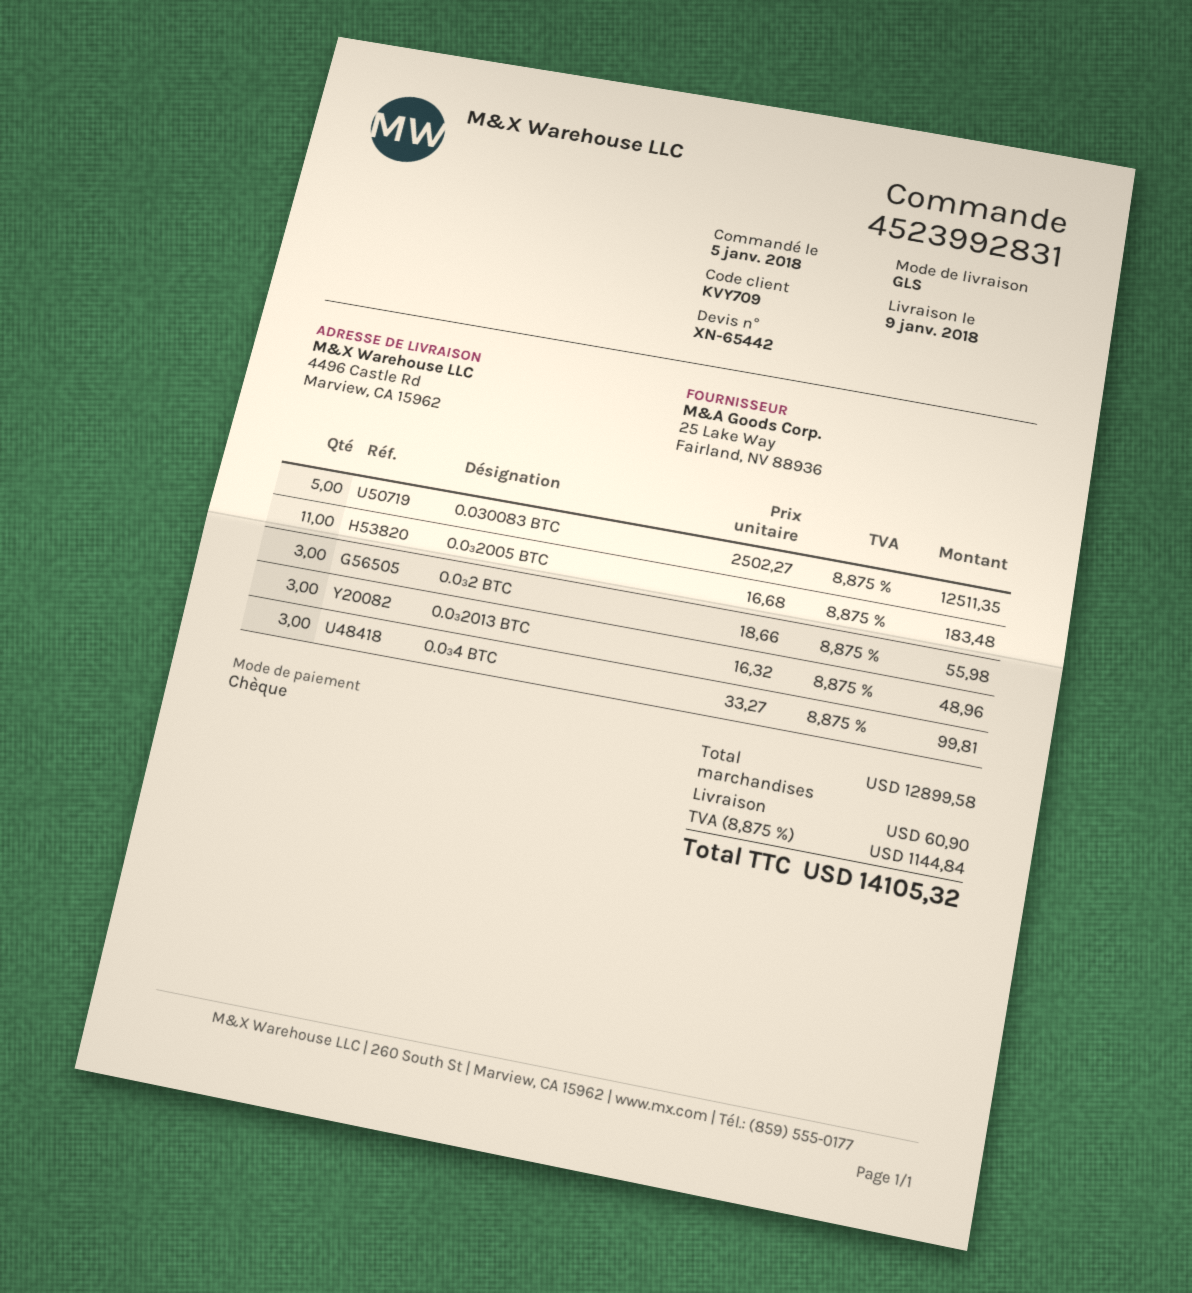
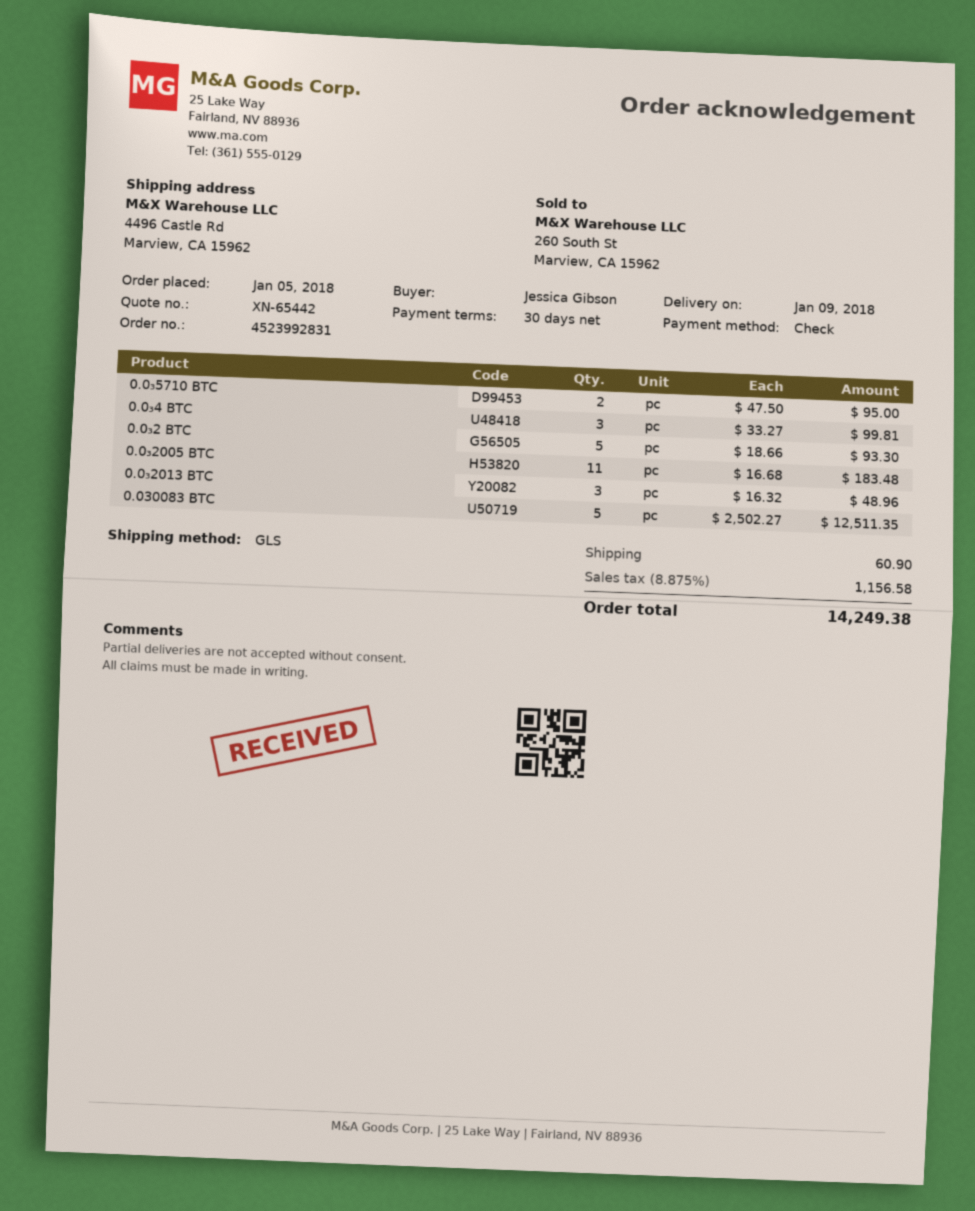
0.0₃2 BTC: 3 x 18.66 = 55.98 -> 5 x 18.66 = 93.30
0.0₃5710 BTC: none -> 2 x 47.50 = 95.00
tax: 8.875% = 1144.84 -> 8.875% = 1156.58
total: 14105.32 -> 14249.38

